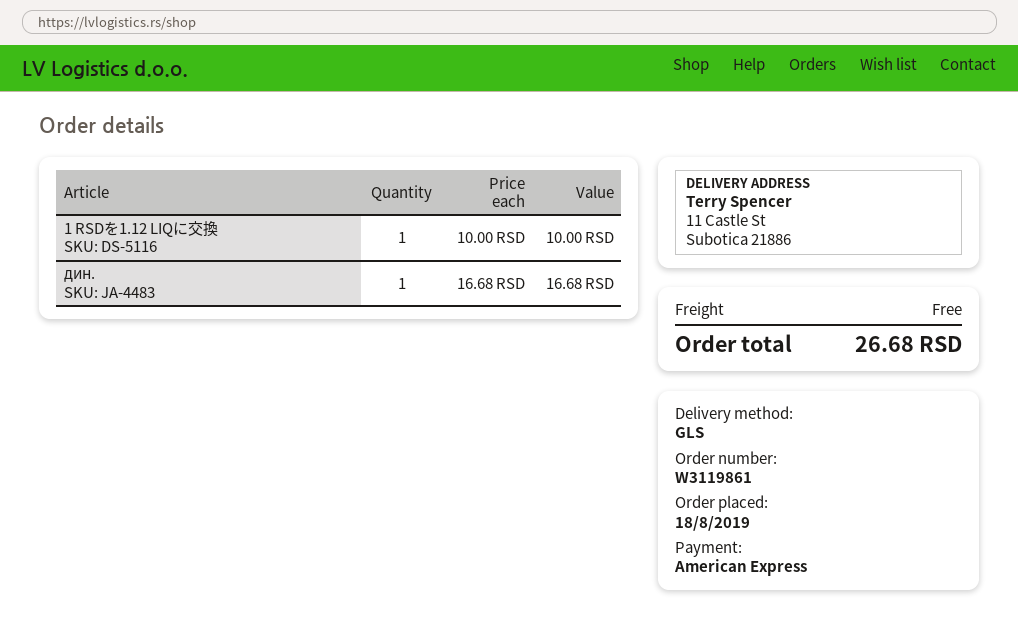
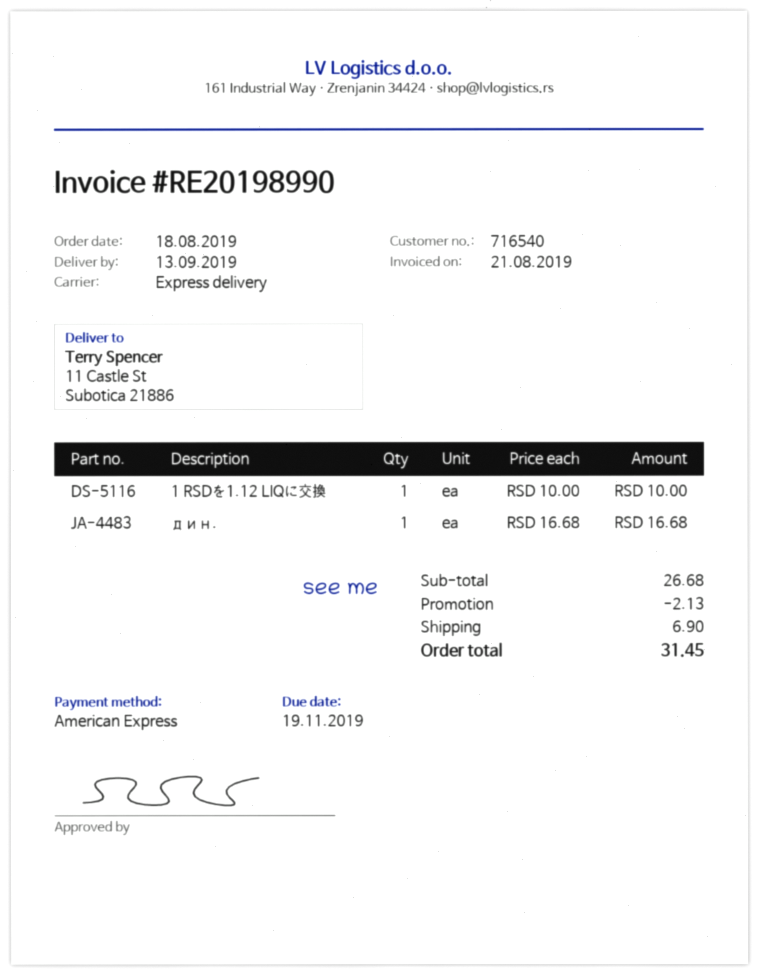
shipping method: GLS -> express
discount: none -> 2.13
shipping: 0.00 -> 6.90
total: 26.68 -> 31.45

